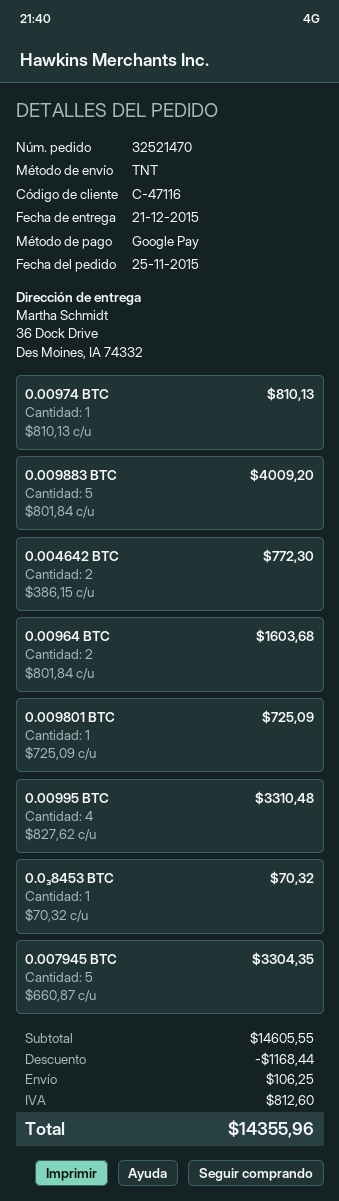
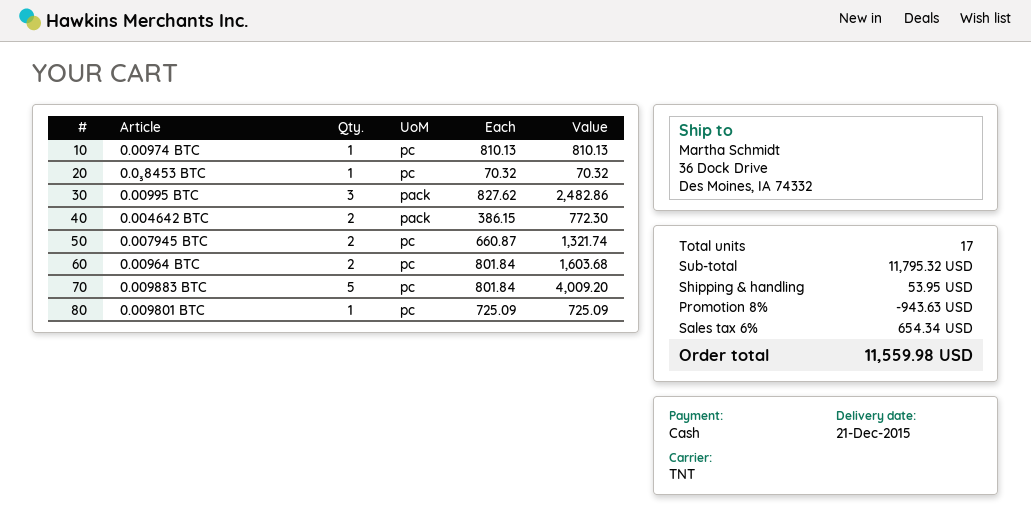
payment method: Google Pay -> cash
0.00995 BTC: 4 x 827.62 = 3310.48 -> 3 x 827.62 = 2482.86
0.007945 BTC: 5 x 660.87 = 3304.35 -> 2 x 660.87 = 1321.74
subtotal: 14605.55 -> 11795.32
discount: 1168.44 -> 943.63
shipping: 106.25 -> 53.95
tax: 812.60 -> 654.34
total: 14355.96 -> 11559.98

